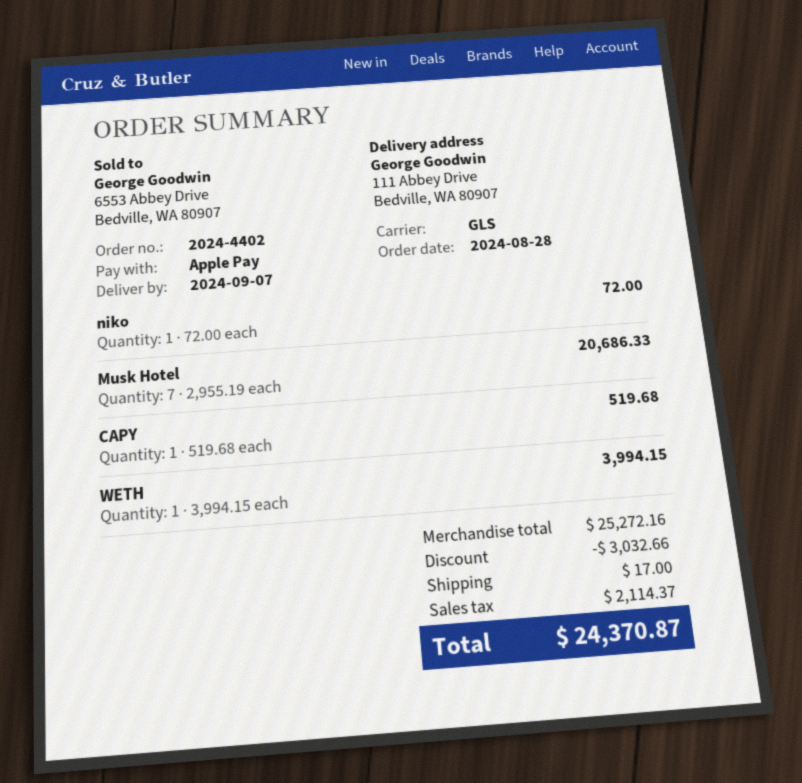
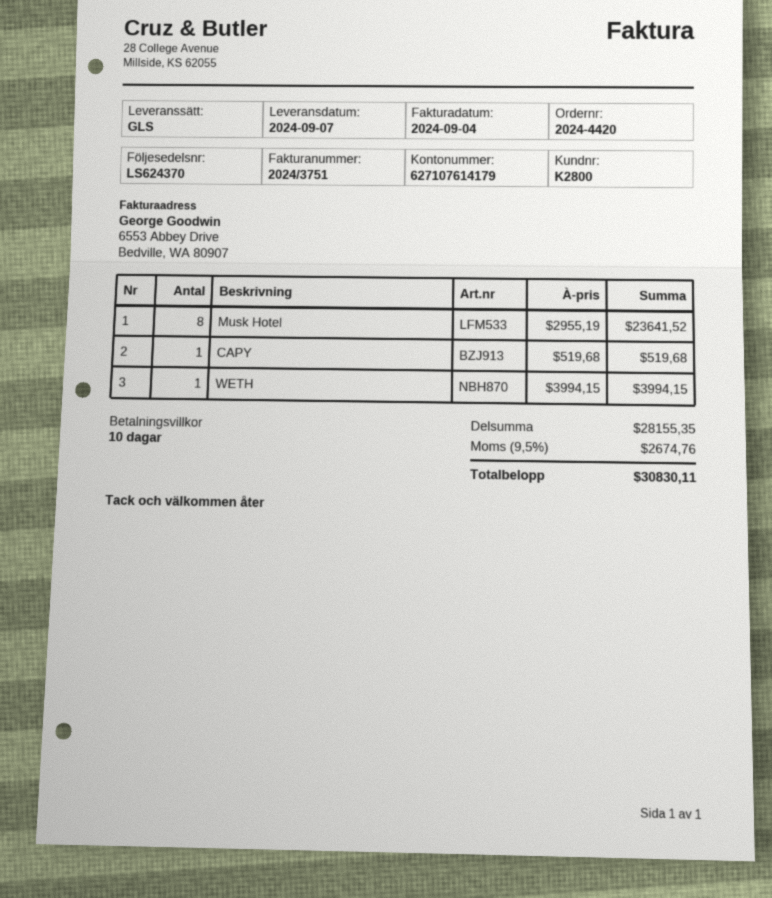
order number: 2024-4402 -> 2024-4420
niko: 1 x 72.00 = 72.00 -> none
Musk Hotel: 7 x 2955.19 = 20686.33 -> 8 x 2955.19 = 23641.52
subtotal: 25272.16 -> 28155.35
discount: 3032.66 -> none
shipping: 17.00 -> none
tax: 2114.37 -> 2674.76
total: 24370.87 -> 30830.11

